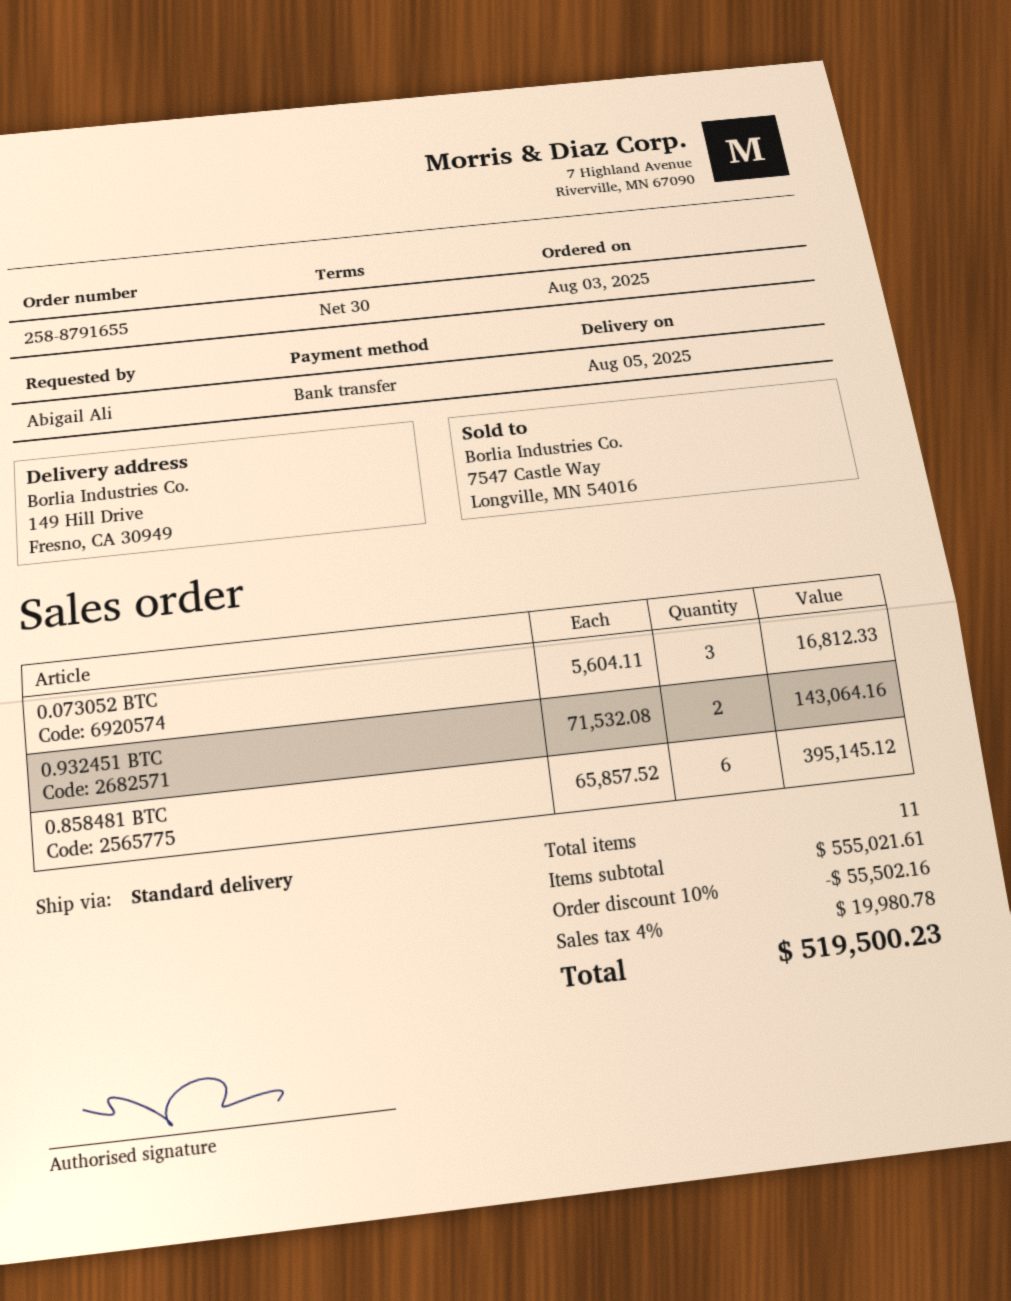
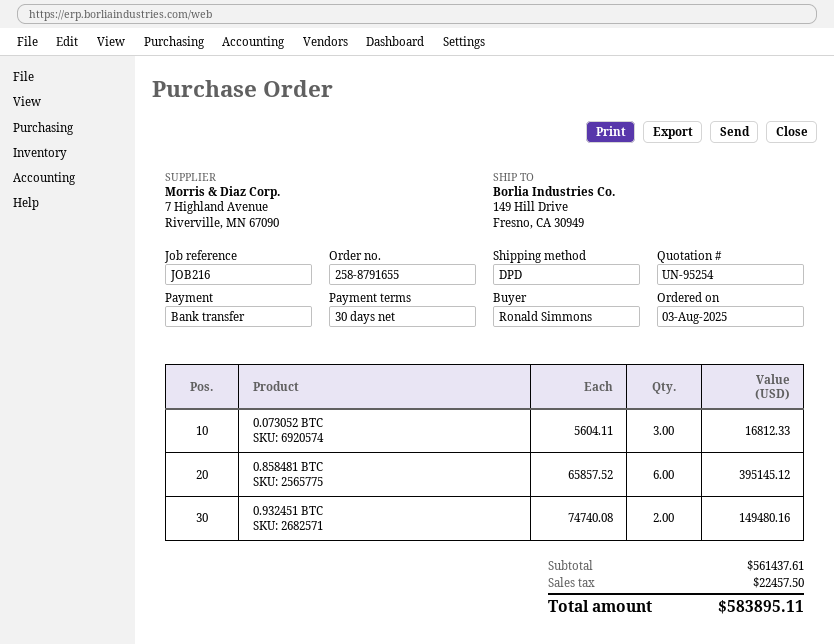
ordered by: Abigail Ali -> Ronald Simmons
shipping method: standard -> DPD
0.932451 BTC: 2 x 71532.08 = 143064.16 -> 2 x 74740.08 = 149480.16
subtotal: 555021.61 -> 561437.61
discount: 10% = 55502.16 -> none
tax: 19980.78 -> 22457.50
total: 519500.23 -> 583895.11

